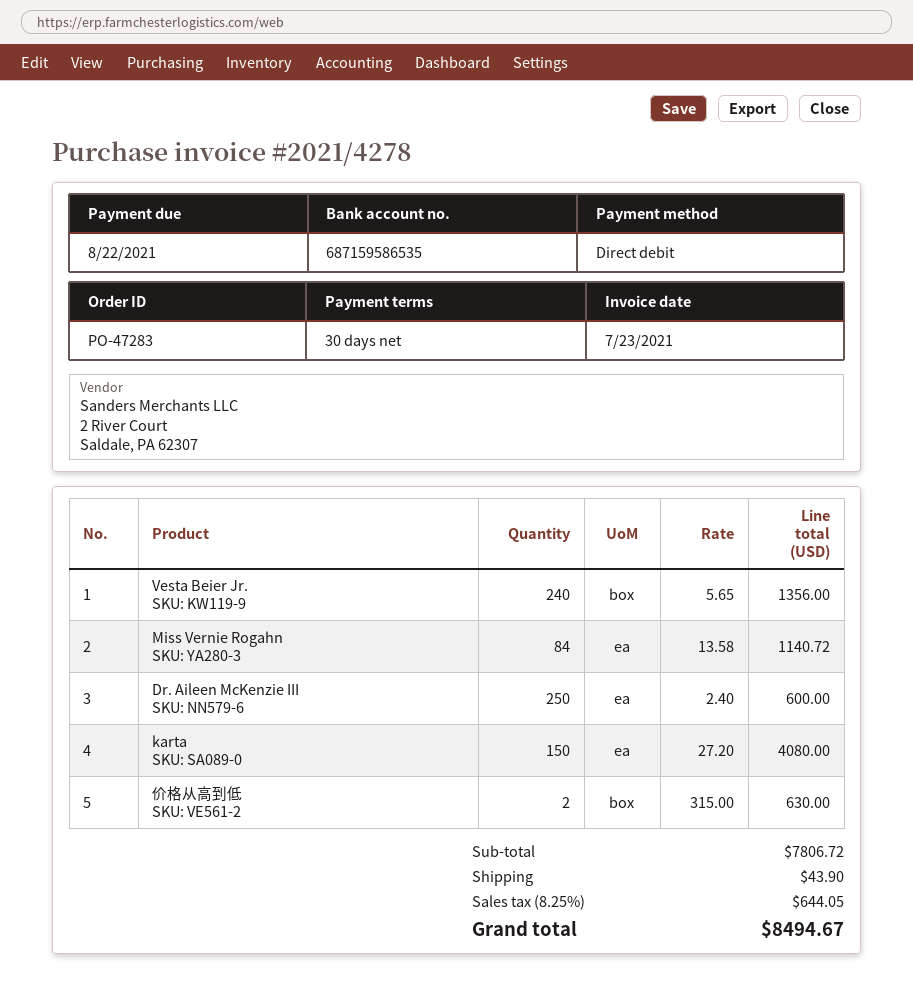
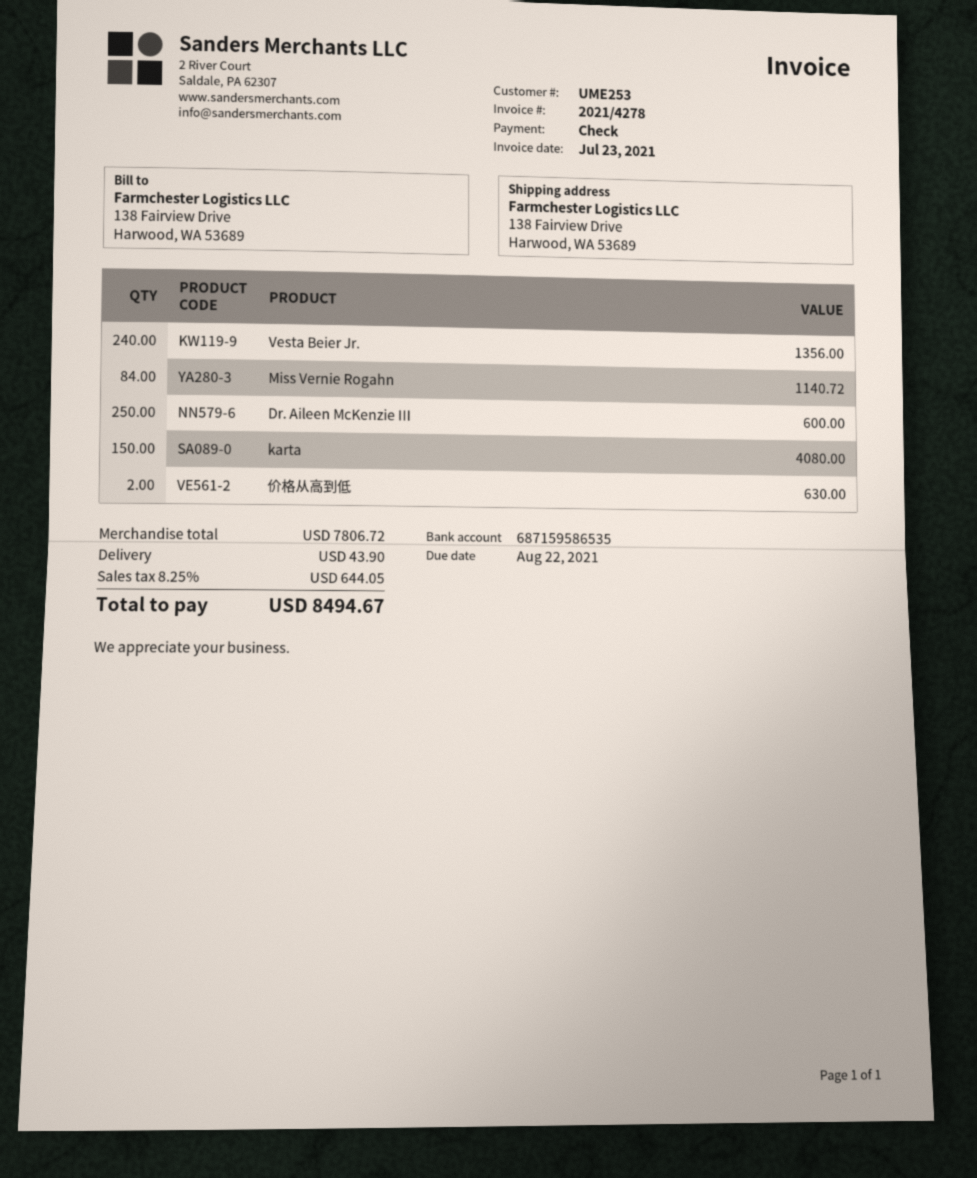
payment method: direct debit -> cheque

